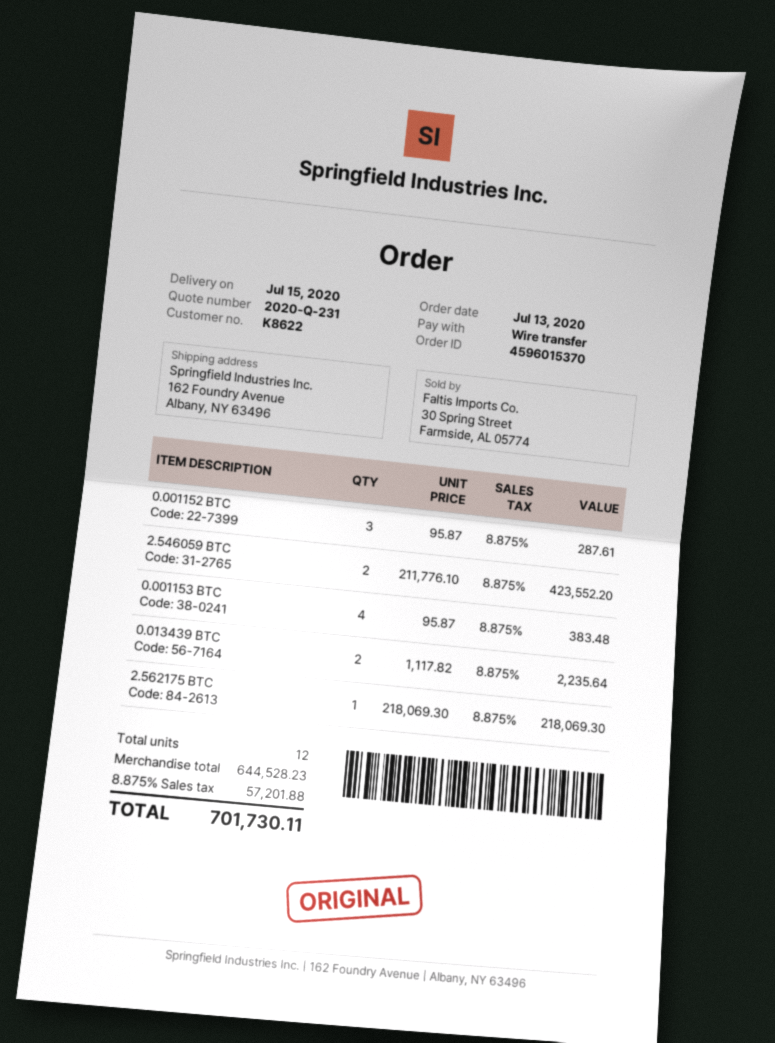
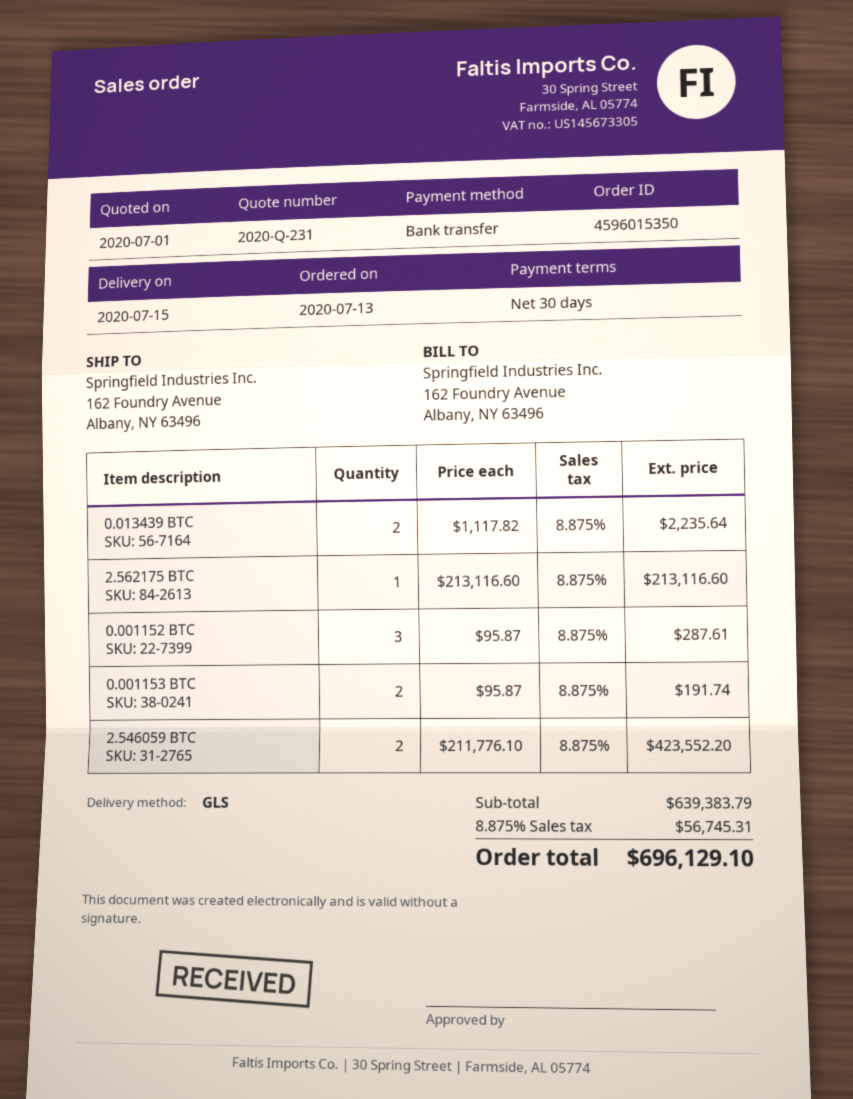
order number: 4596015370 -> 4596015350
0.001153 BTC: 4 x 95.87 = 383.48 -> 2 x 95.87 = 191.74
2.562175 BTC: 1 x 218069.30 = 218069.30 -> 1 x 213116.60 = 213116.60
subtotal: 644528.23 -> 639383.79
tax: 8.875% = 57201.88 -> 8.875% = 56745.31
total: 701730.11 -> 696129.10

